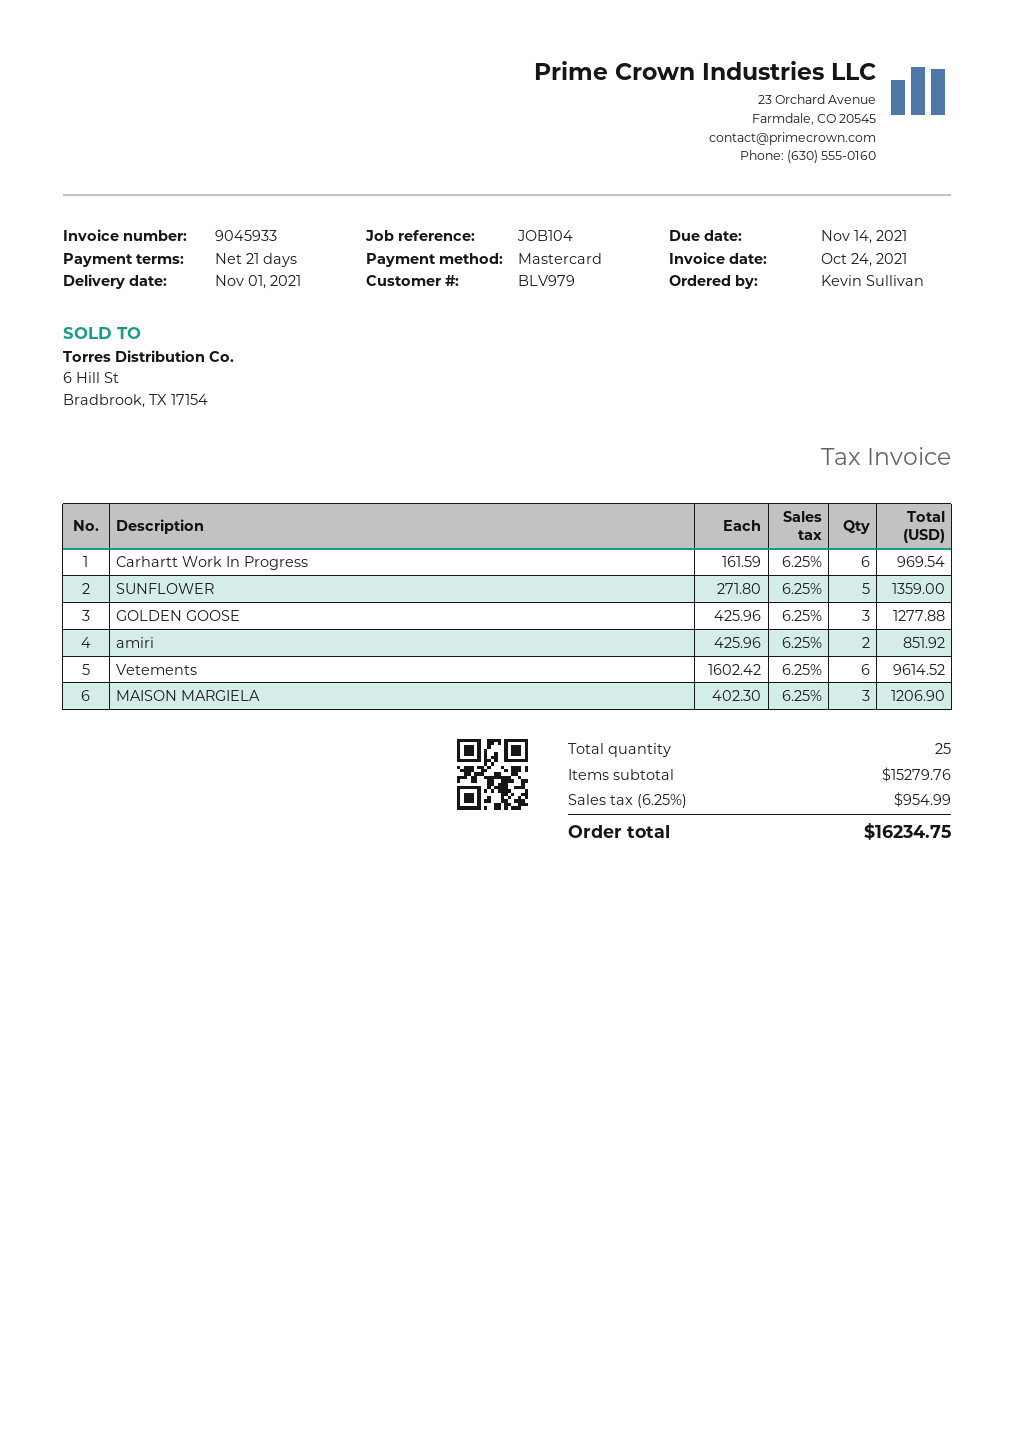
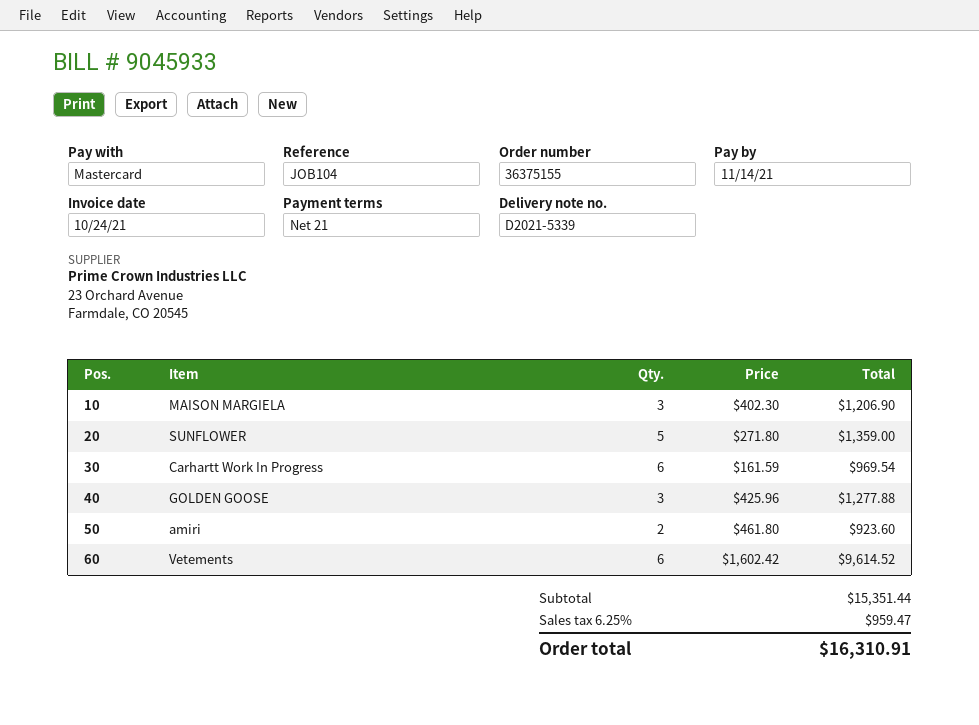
amiri: 2 x 425.96 = 851.92 -> 2 x 461.80 = 923.60
subtotal: 15279.76 -> 15351.44
tax: 6.25% = 954.99 -> 6.25% = 959.47
total: 16234.75 -> 16310.91

